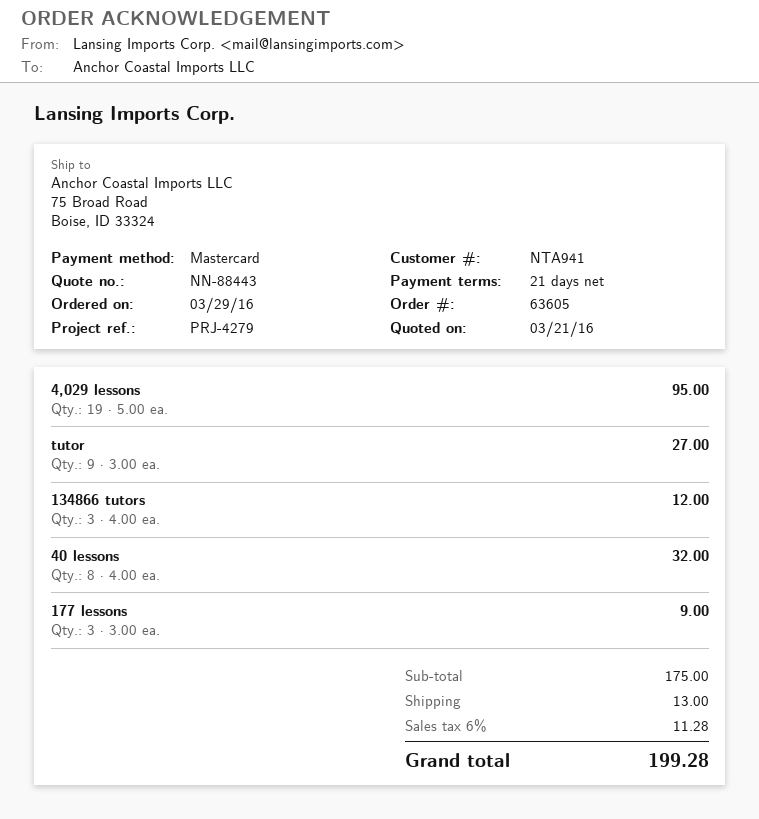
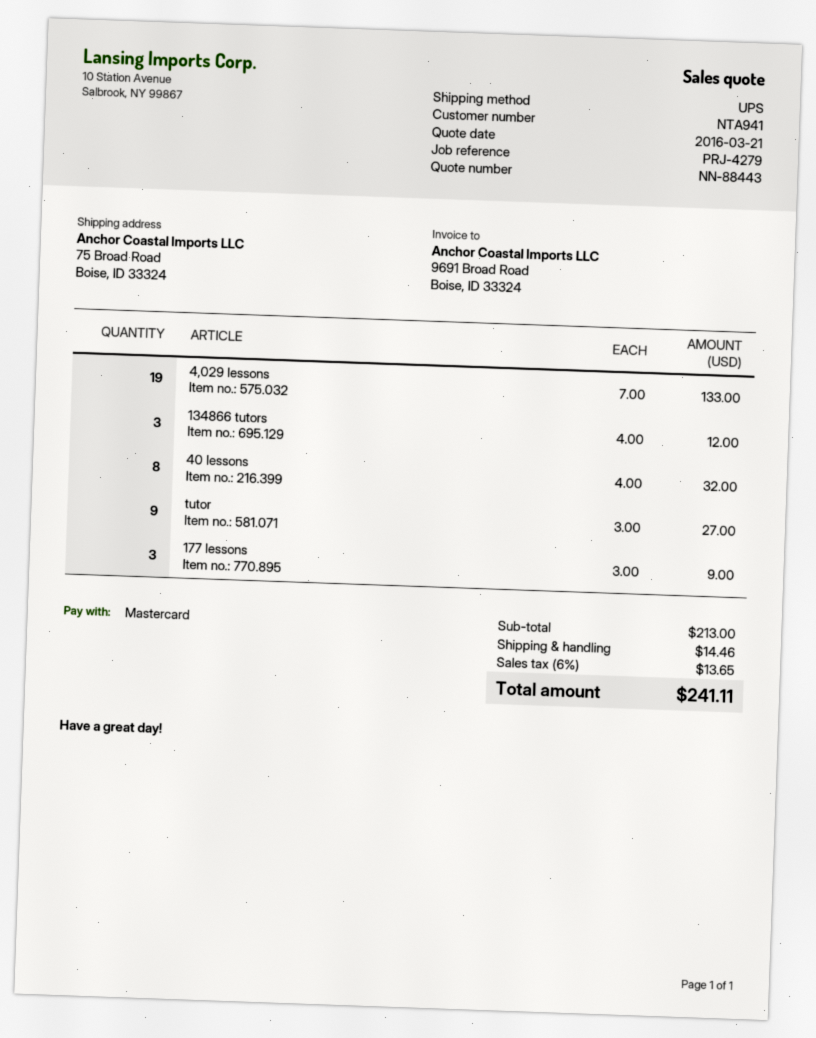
4,029 lessons: 19 x 5.00 = 95.00 -> 19 x 7.00 = 133.00
subtotal: 175.00 -> 213.00
shipping: 13.00 -> 14.46
tax: 6% = 11.28 -> 6% = 13.65
total: 199.28 -> 241.11

